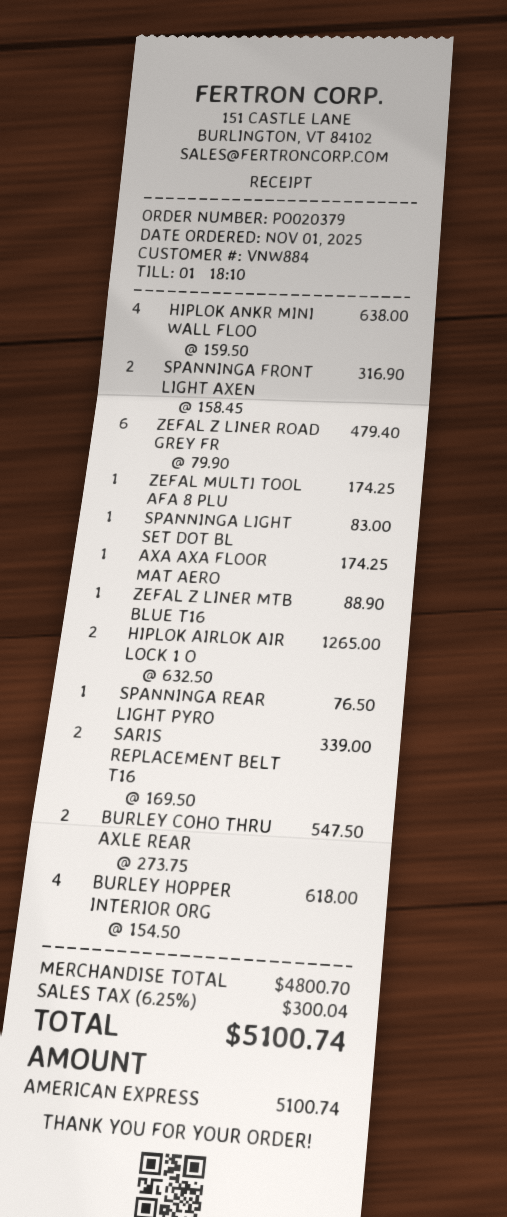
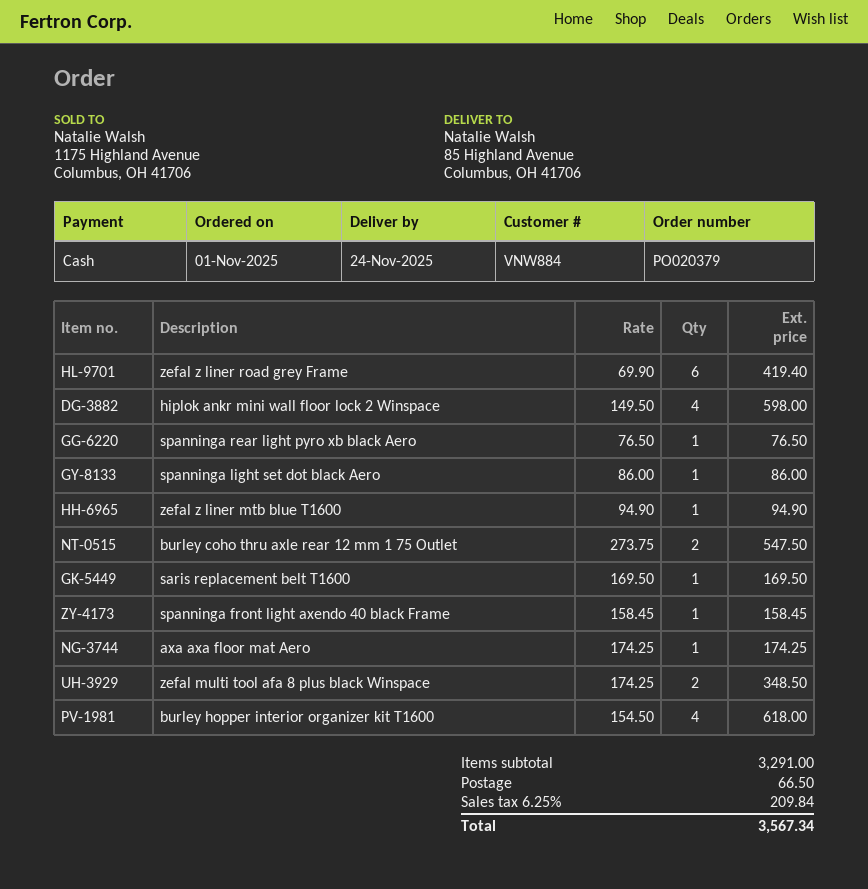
payment method: American Express -> cash
HIPLOK ANKR MINI WALL FLOO: 4 x 159.50 = 638.00 -> 4 x 149.50 = 598.00
SPANNINGA FRONT LIGHT AXEN: 2 x 158.45 = 316.90 -> 1 x 158.45 = 158.45
ZEFAL Z LINER ROAD GREY FR: 6 x 79.90 = 479.40 -> 6 x 69.90 = 419.40
ZEFAL MULTI TOOL AFA 8 PLU: 1 x 174.25 = 174.25 -> 2 x 174.25 = 348.50
SPANNINGA LIGHT SET DOT BL: 1 x 83.00 = 83.00 -> 1 x 86.00 = 86.00
ZEFAL Z LINER MTB BLUE T16: 1 x 88.90 = 88.90 -> 1 x 94.90 = 94.90
HIPLOK AIRLOK AIR LOCK 1 O: 2 x 632.50 = 1265.00 -> none
SARIS REPLACEMENT BELT T16: 2 x 169.50 = 339.00 -> 1 x 169.50 = 169.50
subtotal: 4800.70 -> 3291.00
shipping: none -> 66.50
tax: 6.25% = 300.04 -> 6.25% = 209.84
total: 5100.74 -> 3567.34

